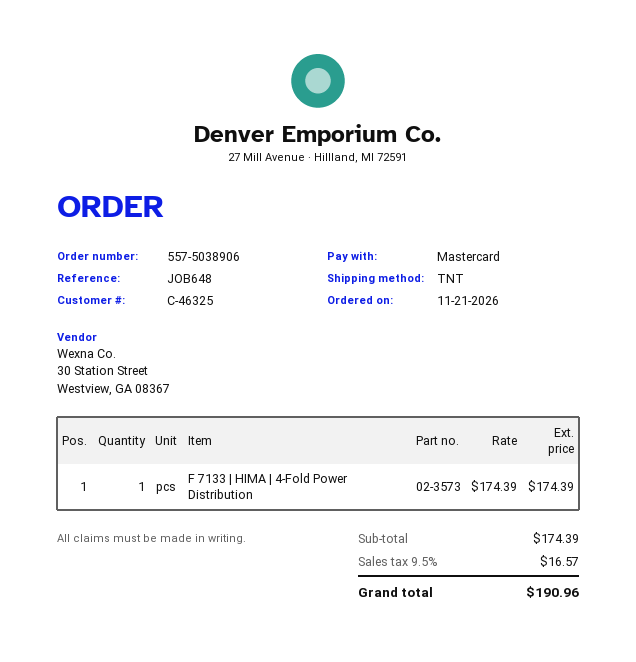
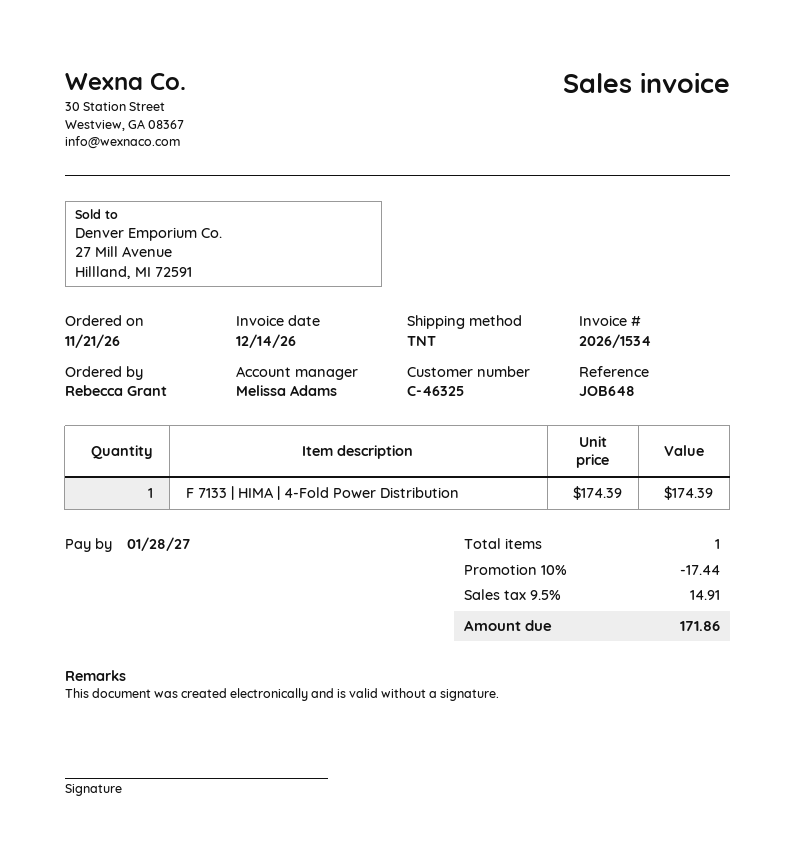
discount: none -> 10% = 17.44
tax: 9.5% = 16.57 -> 9.5% = 14.91
total: 190.96 -> 171.86

